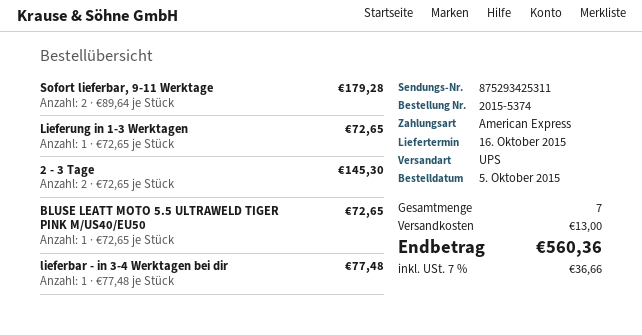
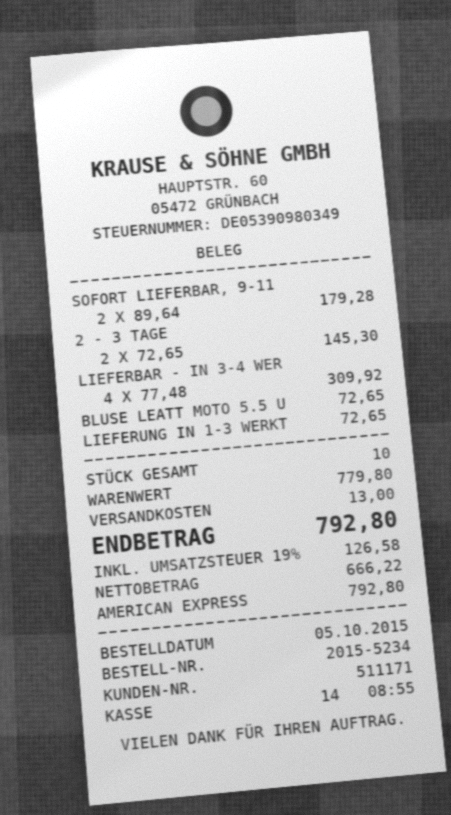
order number: 2015-5374 -> 2015-5234
lieferbar - in 3-4 Werktagen bei dir: 1 x 77.48 = 77.48 -> 4 x 77.48 = 309.92
total quantity: 7 -> 10
tax: 7% = 36.66 -> 19% = 126.58
total: 560.36 -> 792.80

